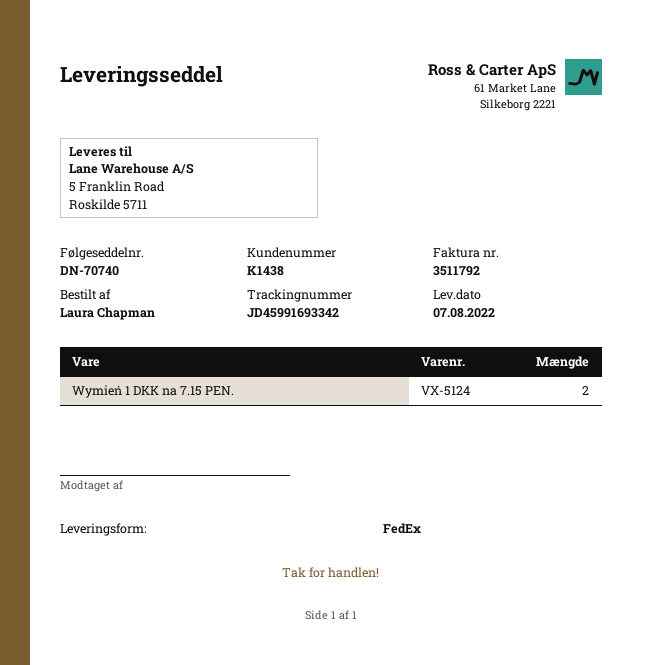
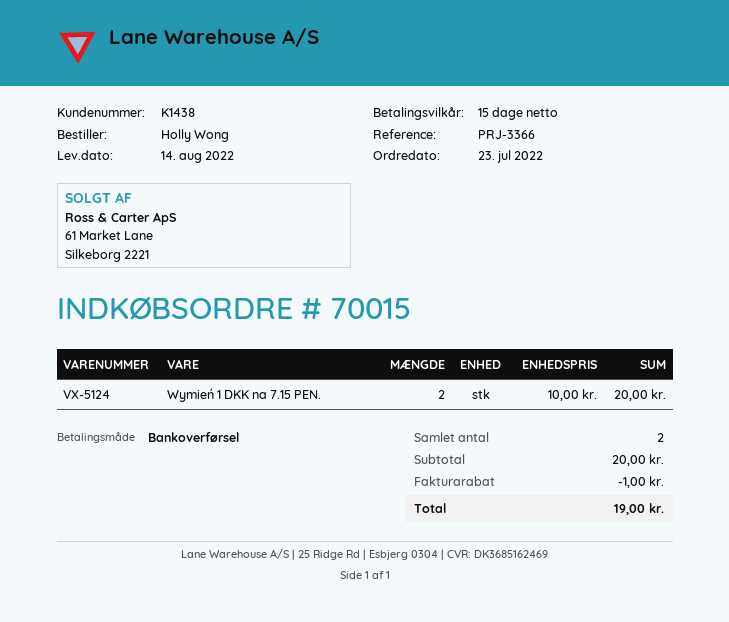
delivery date: 2022-08-07 -> 2022-08-14
ordered by: Laura Chapman -> Holly Wong

